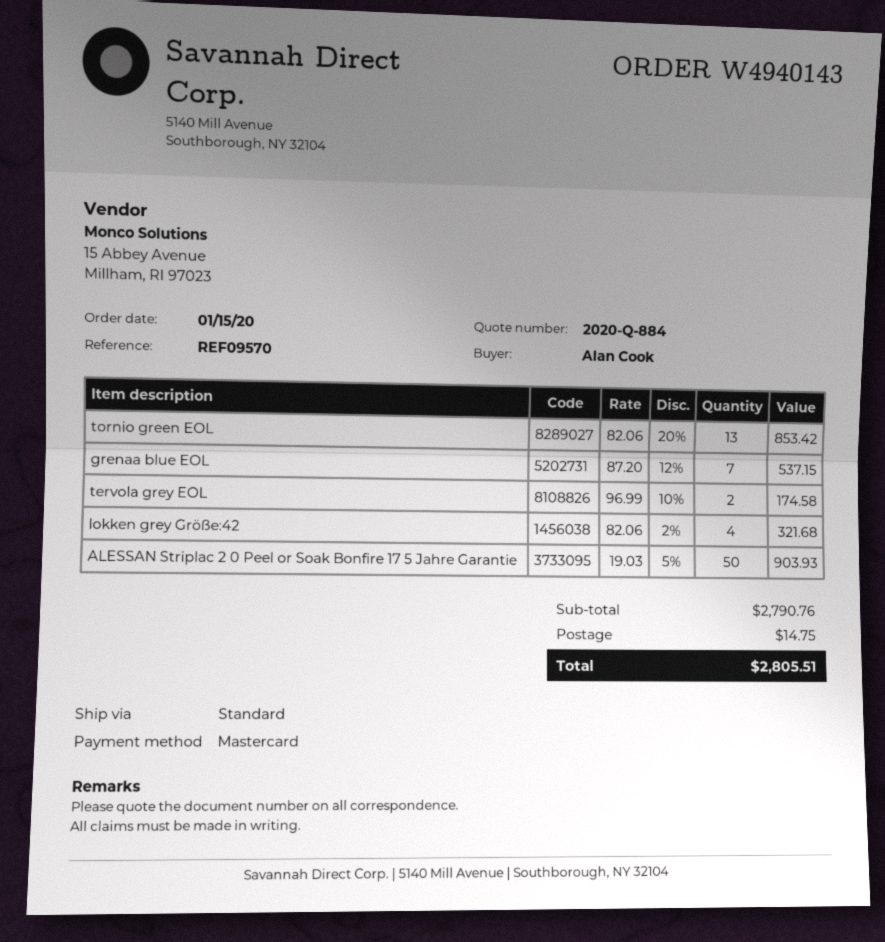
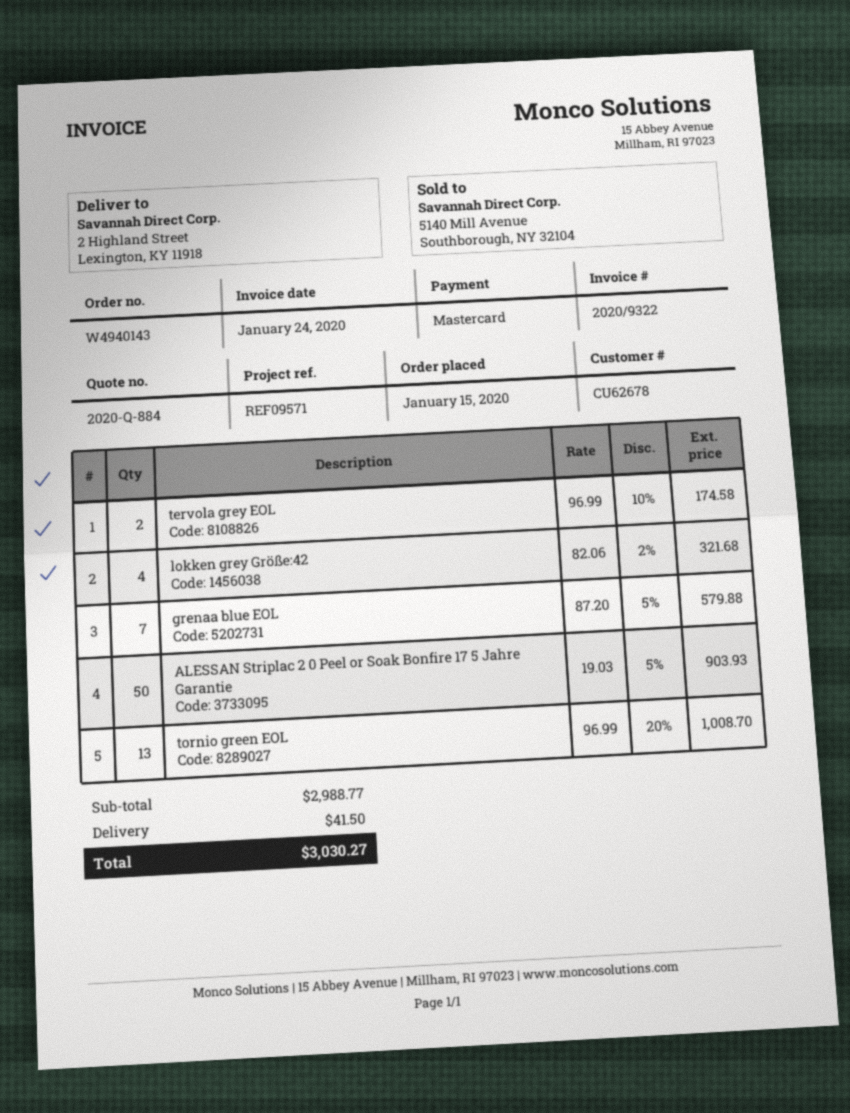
reference: REF09570 -> REF09571
tornio green EOL: 13 x 82.06 - 20% = 853.42 -> 13 x 96.99 - 20% = 1008.70
grenaa blue EOL: 7 x 87.20 - 12% = 537.15 -> 7 x 87.20 - 5% = 579.88
subtotal: 2790.76 -> 2988.77
shipping: 14.75 -> 41.50
total: 2805.51 -> 3030.27

